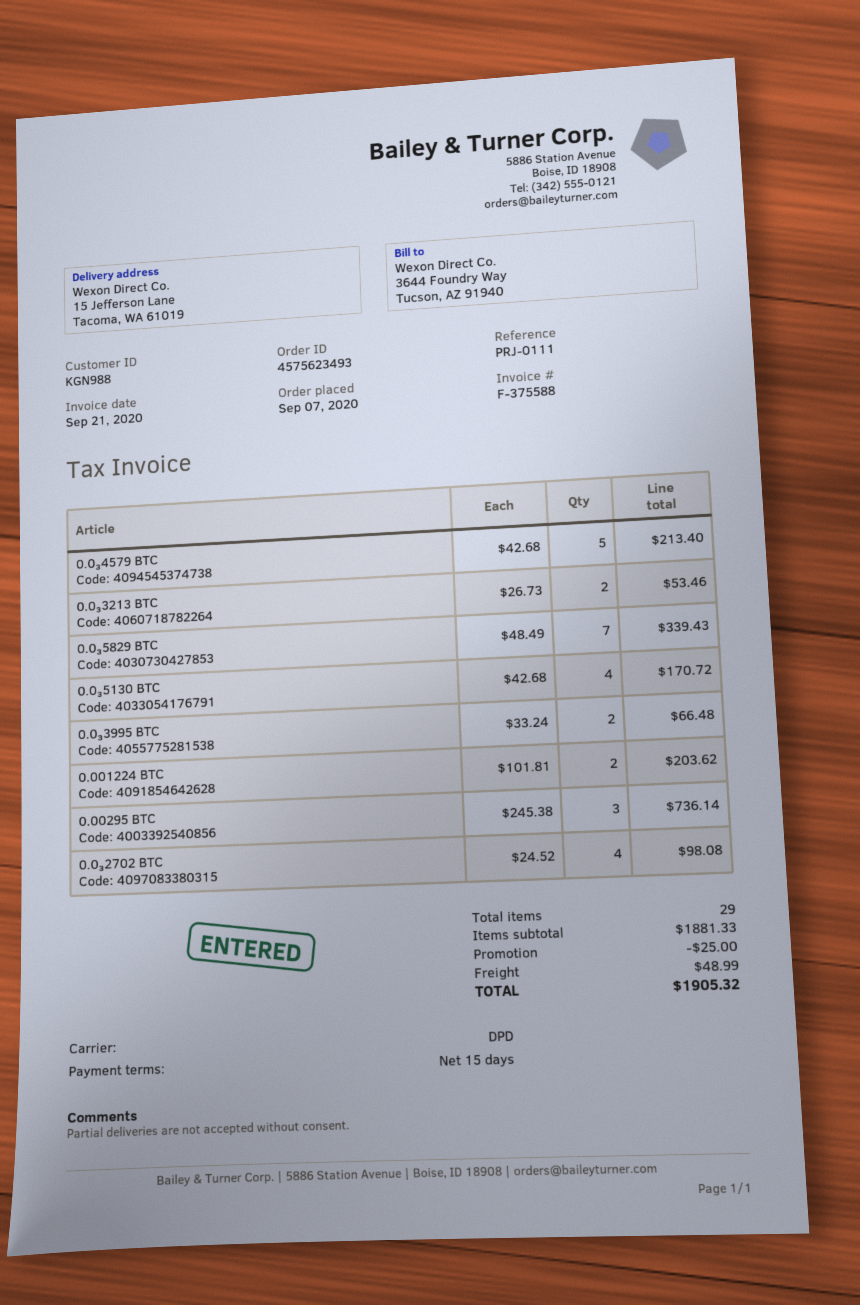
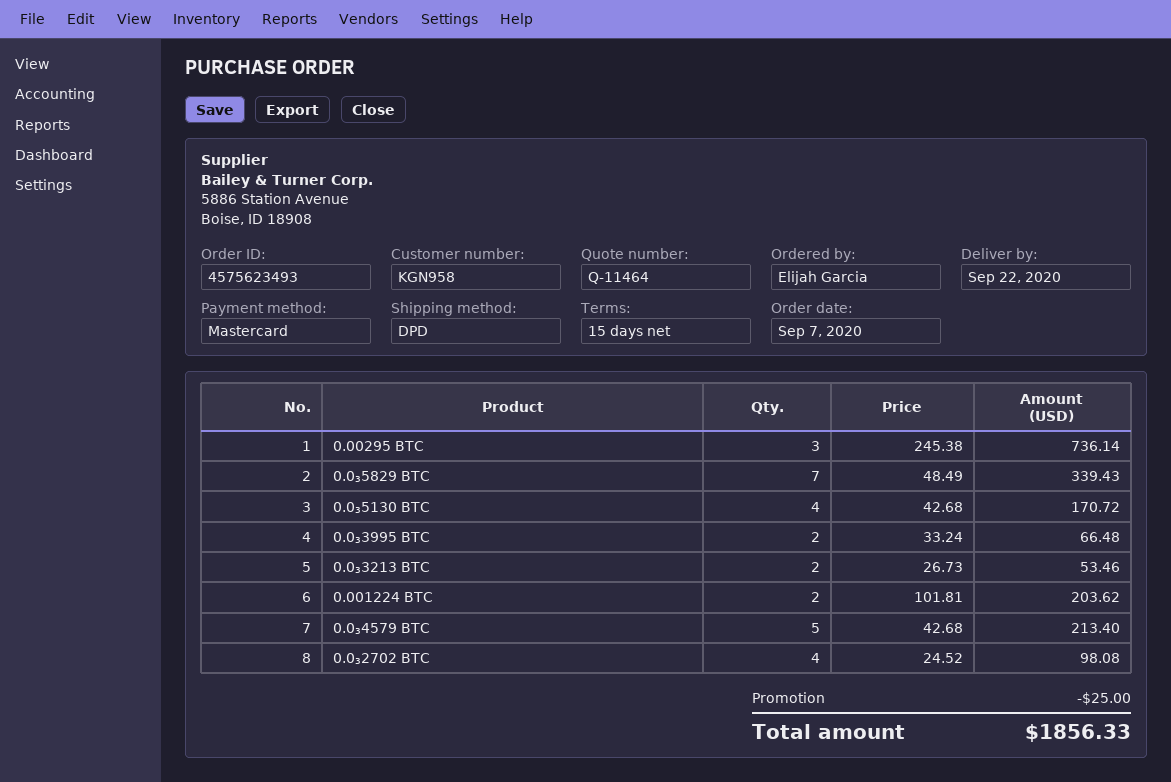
customer number: KGN988 -> KGN958
shipping: 48.99 -> none
total: 1905.32 -> 1856.33

